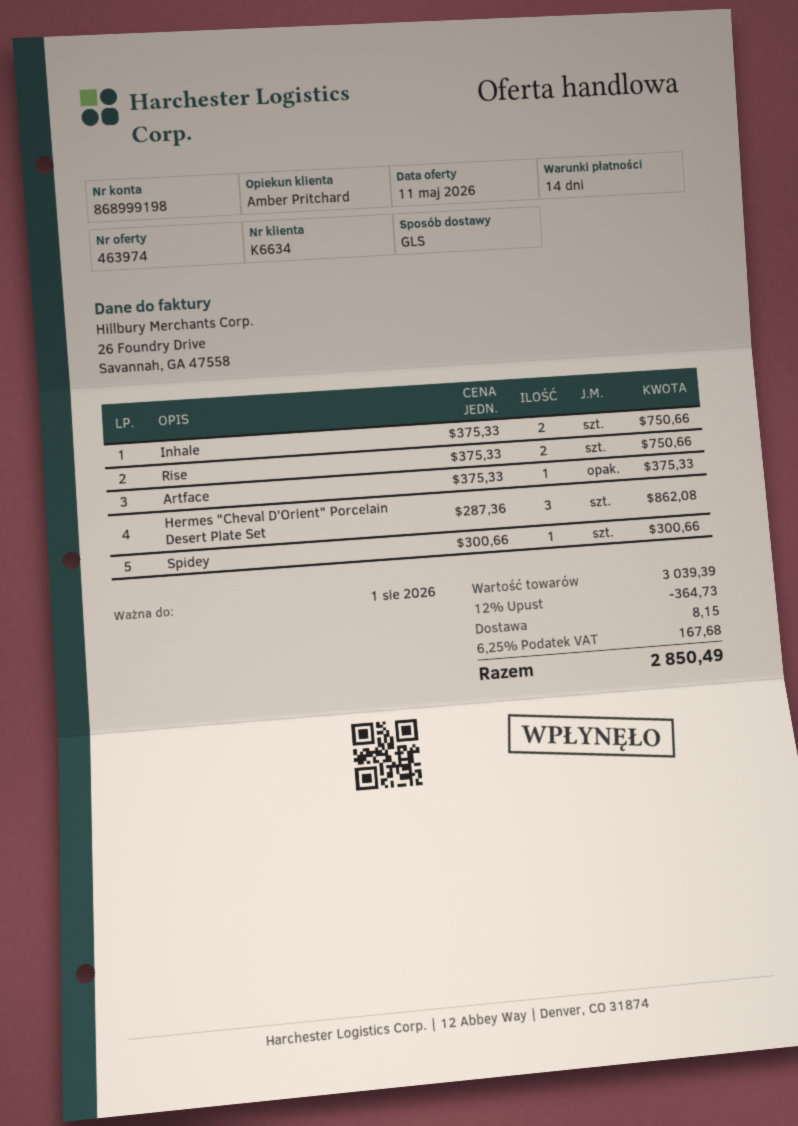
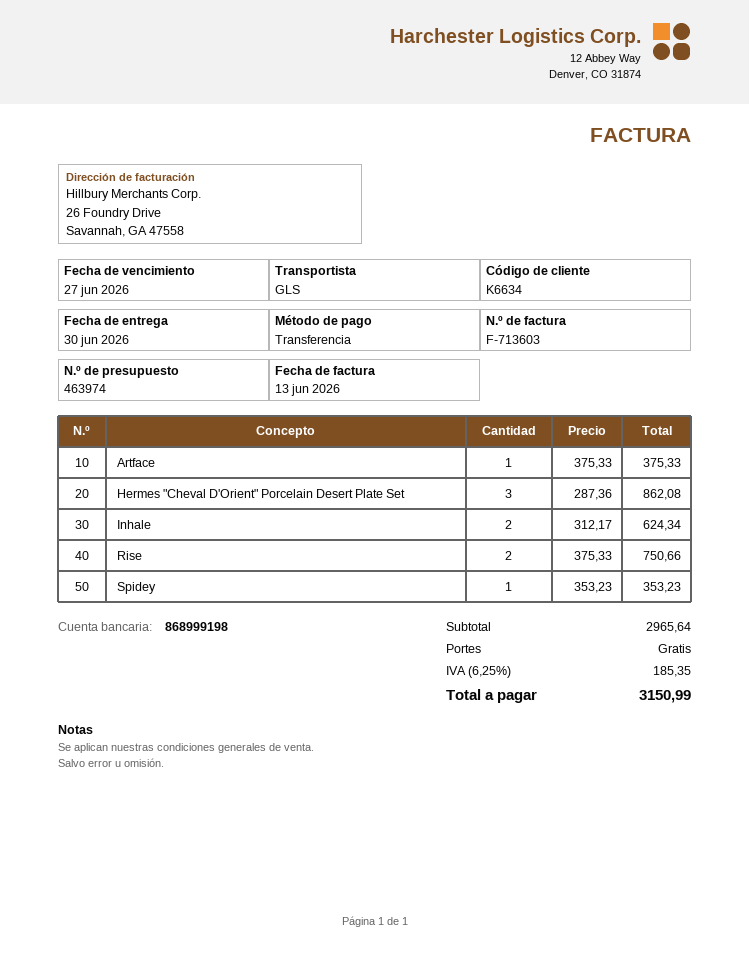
Inhale: 2 x 375.33 = 750.66 -> 2 x 312.17 = 624.34
Spidey: 1 x 300.66 = 300.66 -> 1 x 353.23 = 353.23
subtotal: 3039.39 -> 2965.64
discount: 12% = 364.73 -> none
shipping: 8.15 -> 0.00
tax: 6.25% = 167.68 -> 6.25% = 185.35
total: 2850.49 -> 3150.99

